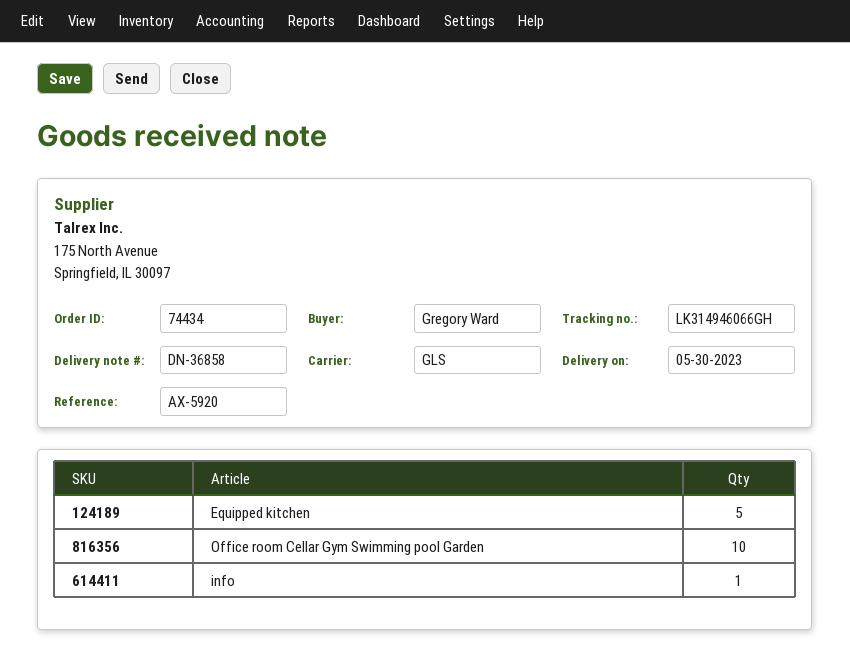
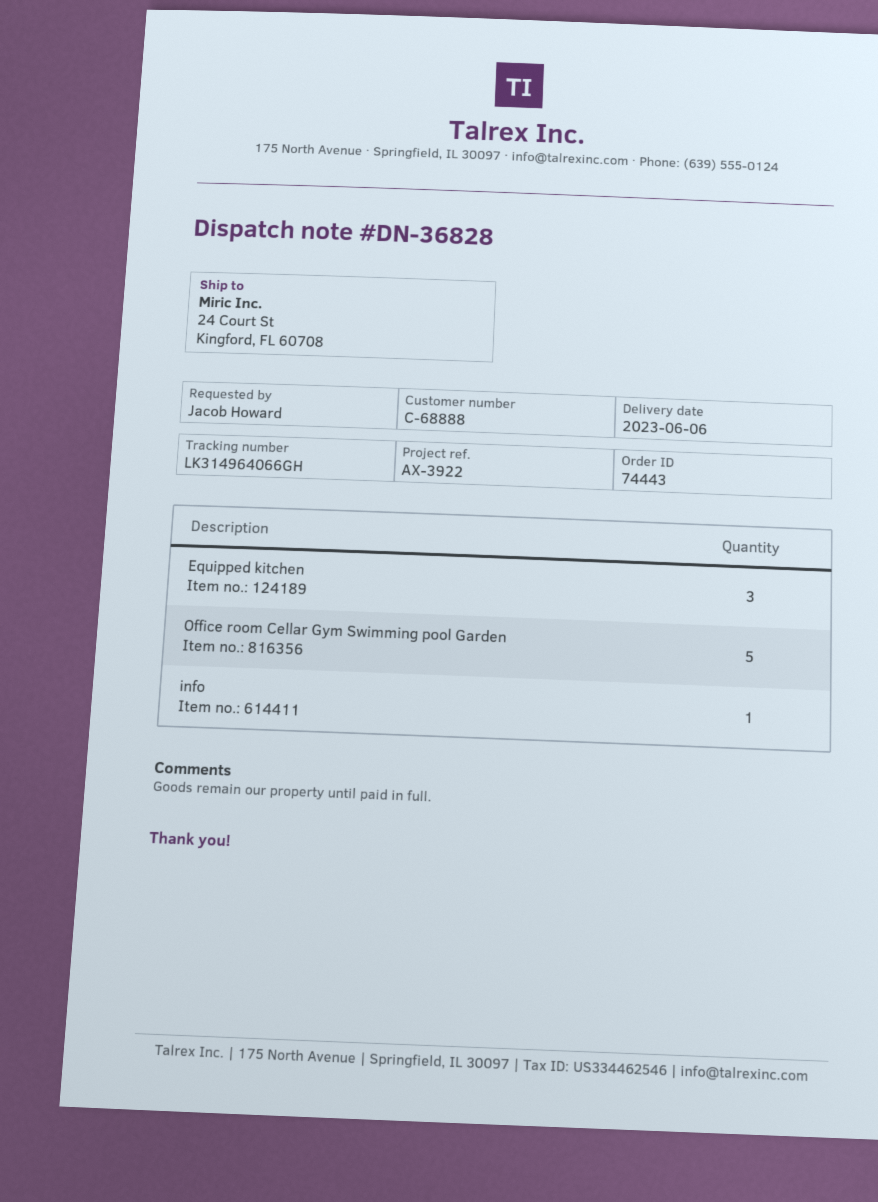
order number: 74434 -> 74443
delivery note number: DN-36858 -> DN-36828
delivery date: 2023-05-30 -> 2023-06-06
reference: AX-5920 -> AX-3922
ordered by: Gregory Ward -> Jacob Howard
tracking number: LK314946066GH -> LK314964066GH
Equipped kitchen: 5 -> 3
Office room Cellar Gym Swimming pool Garden: 10 -> 5

